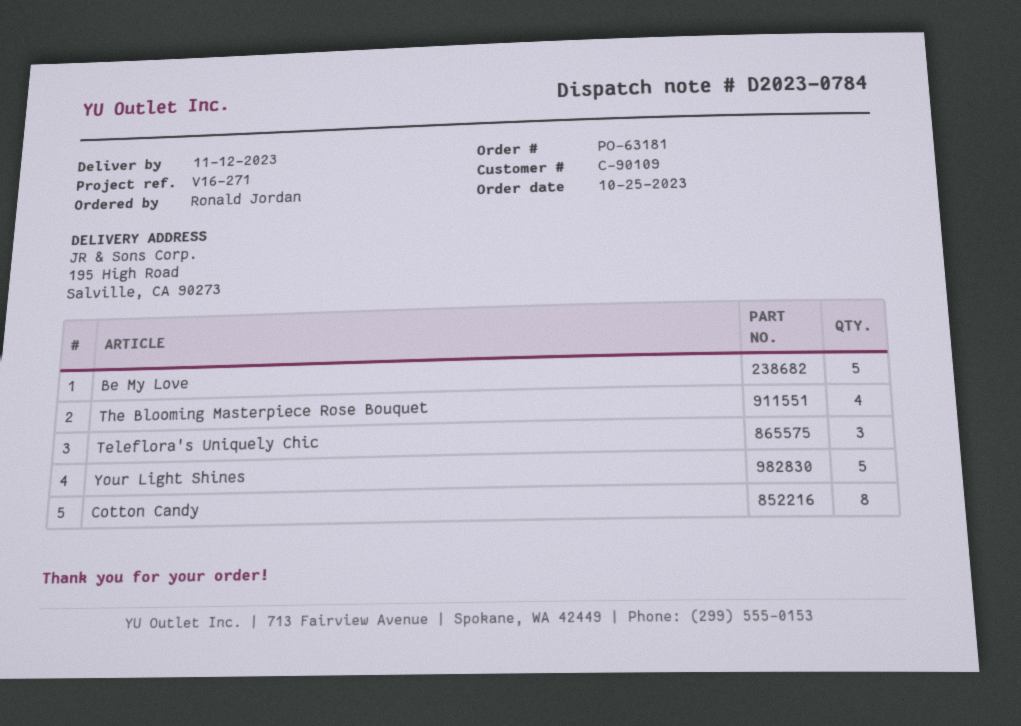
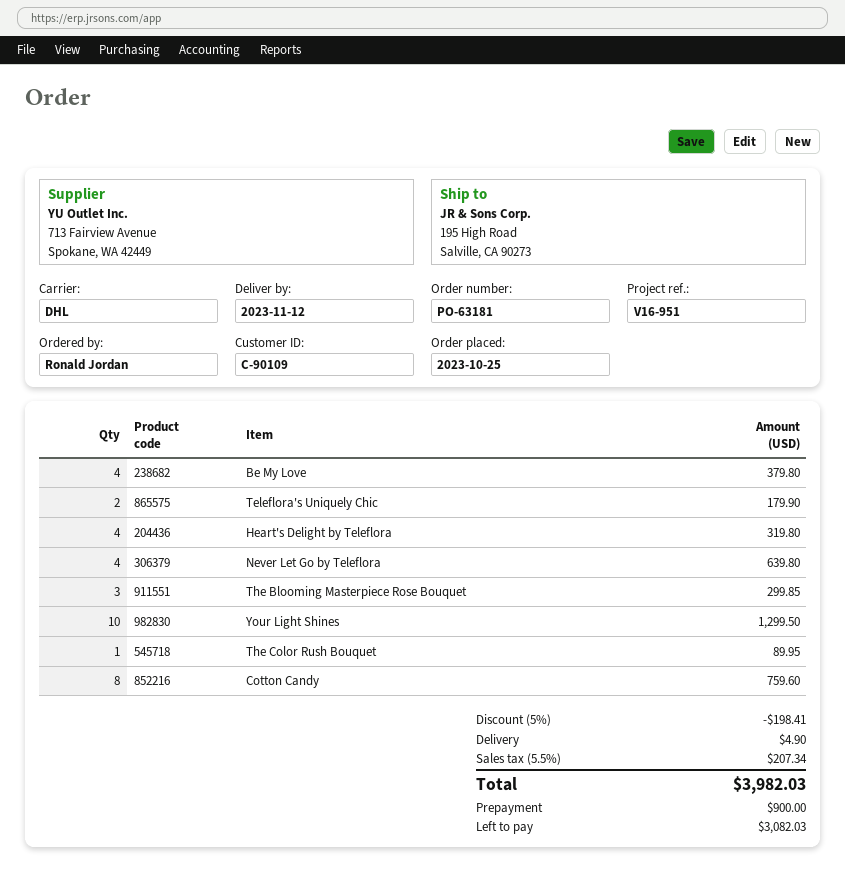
reference: V16-271 -> V16-951
Be My Love: 5 -> 4
The Blooming Masterpiece Rose Bouquet: 4 -> 3
Teleflora's Uniquely Chic: 3 -> 2
Your Light Shines: 5 -> 10
Heart's Delight by Teleflora: none -> 4
Never Let Go by Teleflora: none -> 4
The Color Rush Bouquet: none -> 1

